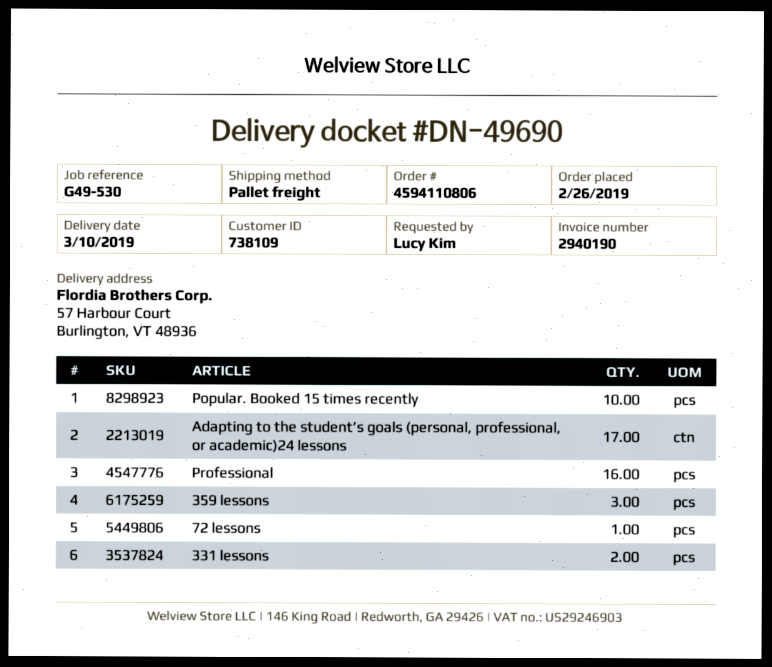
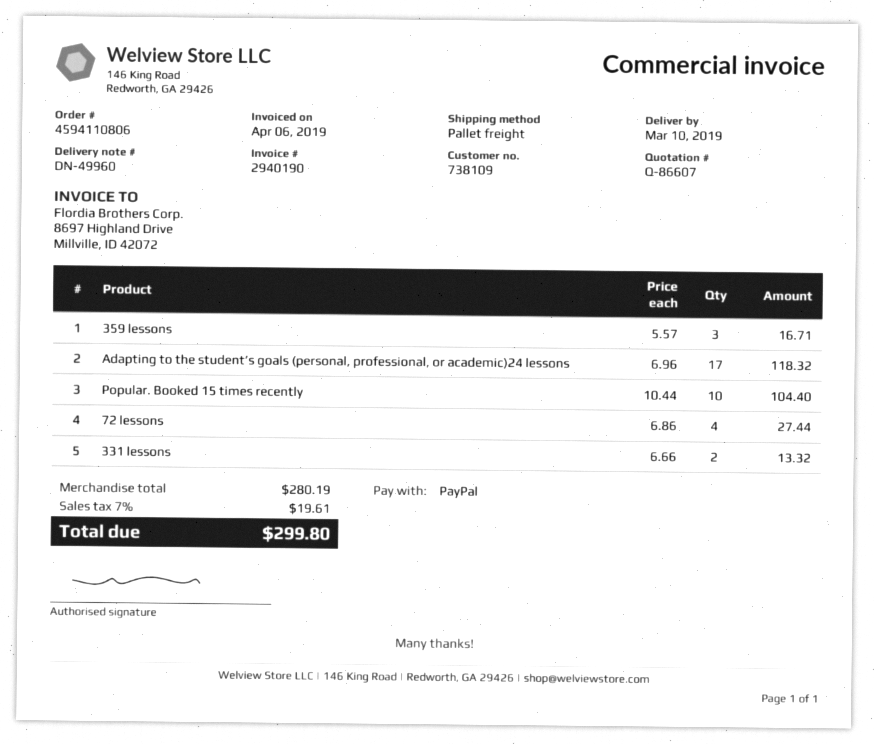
delivery note number: DN-49690 -> DN-49960
Professional: 16 -> none
72 lessons: 1 -> 4

